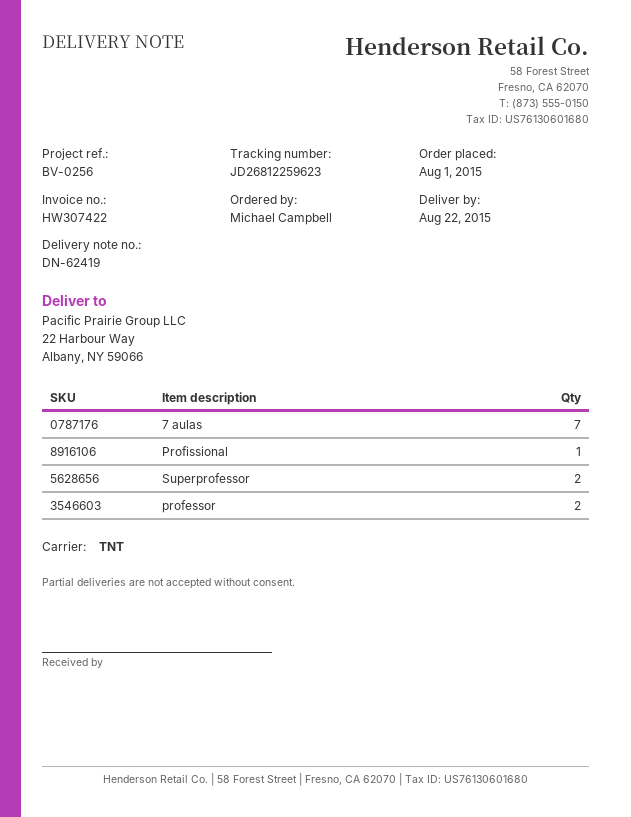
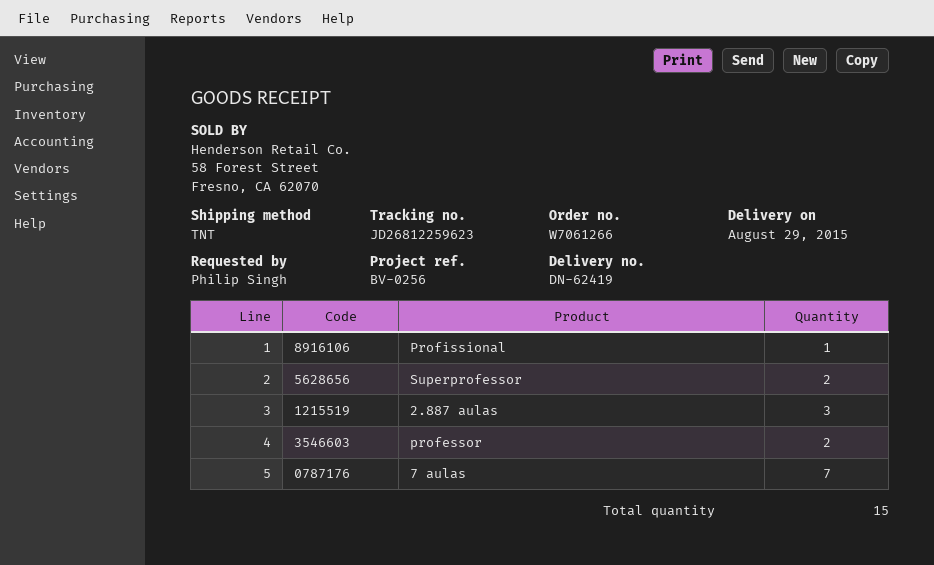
delivery date: 2015-08-22 -> 2015-08-29
ordered by: Michael Campbell -> Philip Singh
2.887 aulas: none -> 3

